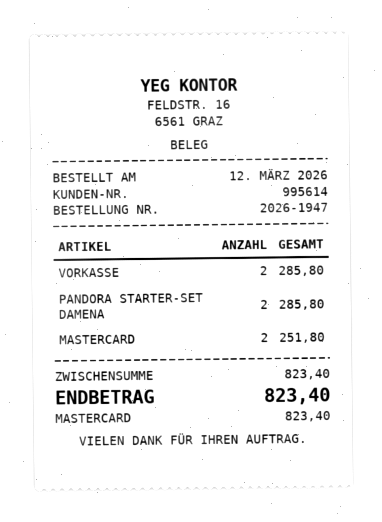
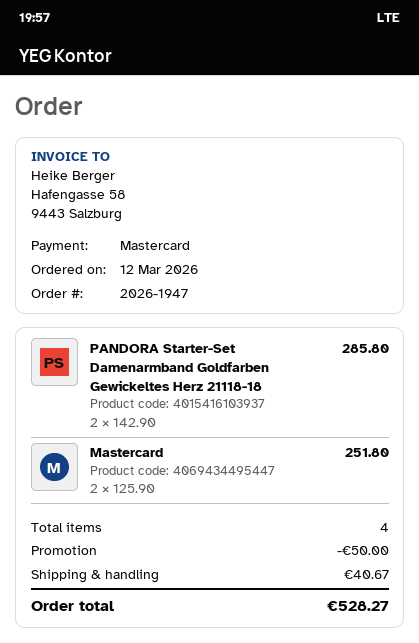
VORKASSE: 2 for 285.80 -> none
discount: none -> 50.00
shipping: none -> 40.67
total: 823.40 -> 528.27

